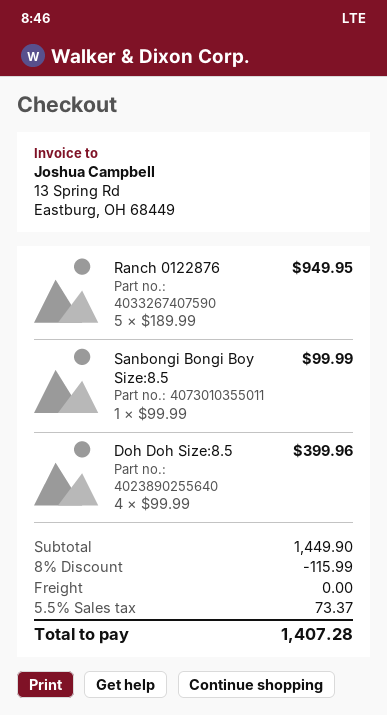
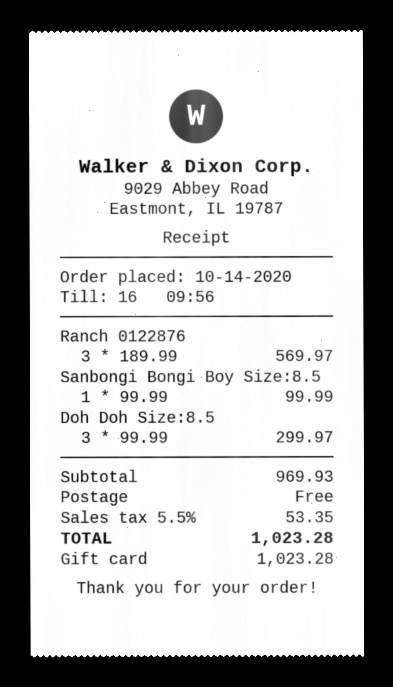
Ranch 0122876: 5 x 189.99 = 949.95 -> 3 x 189.99 = 569.97
Doh Doh Size:8.5: 4 x 99.99 = 399.96 -> 3 x 99.99 = 299.97
subtotal: 1449.90 -> 969.93
discount: 8% = 115.99 -> none
tax: 5.5% = 73.37 -> 5.5% = 53.35
total: 1407.28 -> 1023.28

